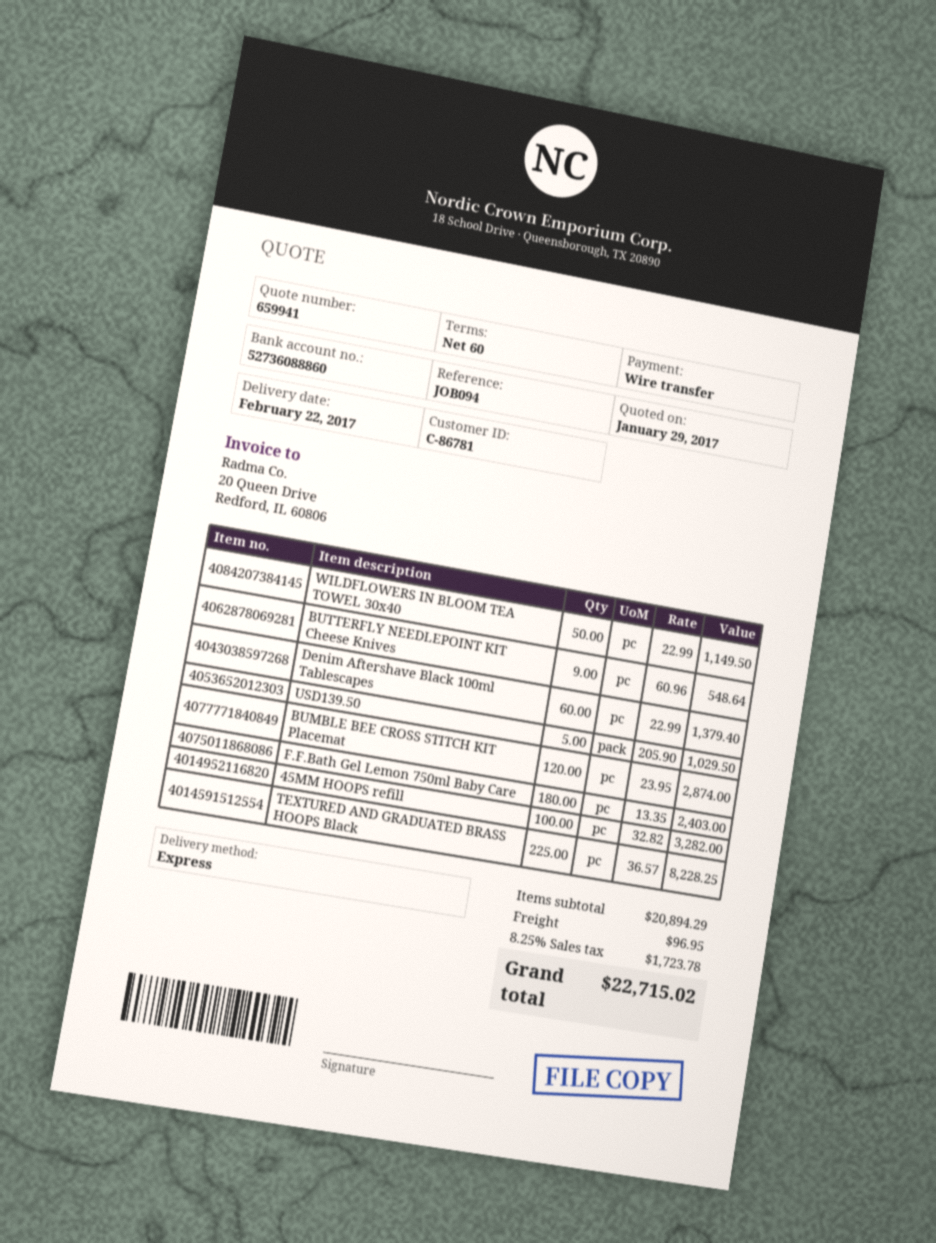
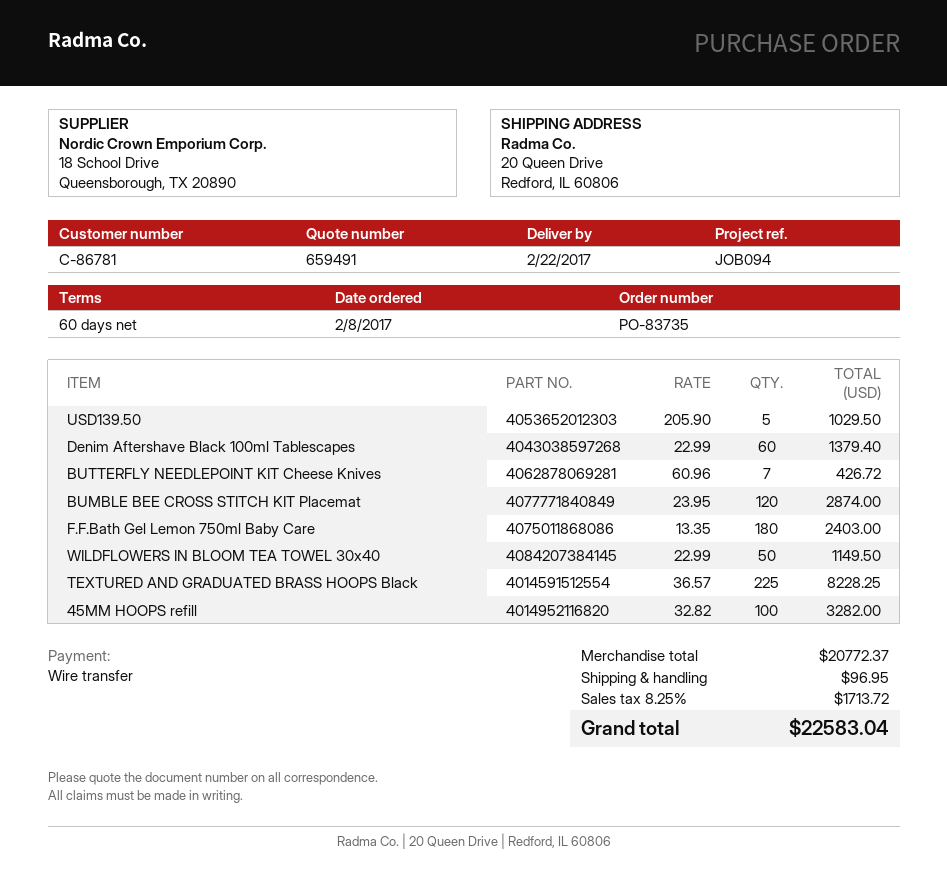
quote number: 659941 -> 659491
BUTTERFLY NEEDLEPOINT KIT Cheese Knives: 9 x 60.96 = 548.64 -> 7 x 60.96 = 426.72
subtotal: 20894.29 -> 20772.37
tax: 8.25% = 1723.78 -> 8.25% = 1713.72
total: 22715.02 -> 22583.04

